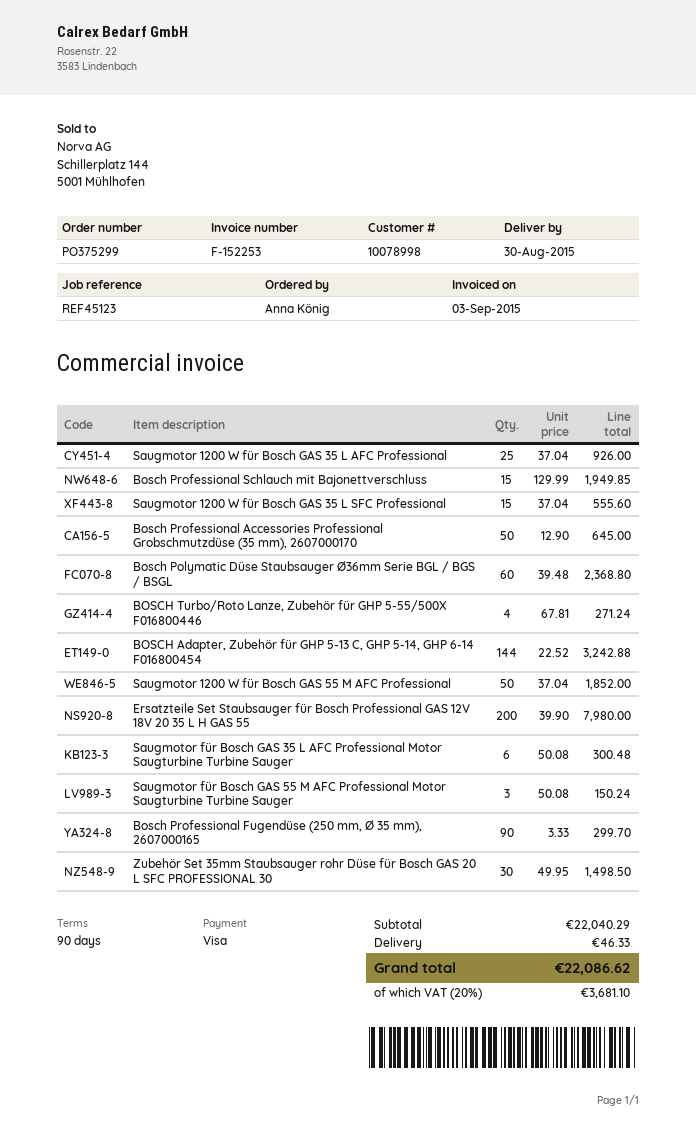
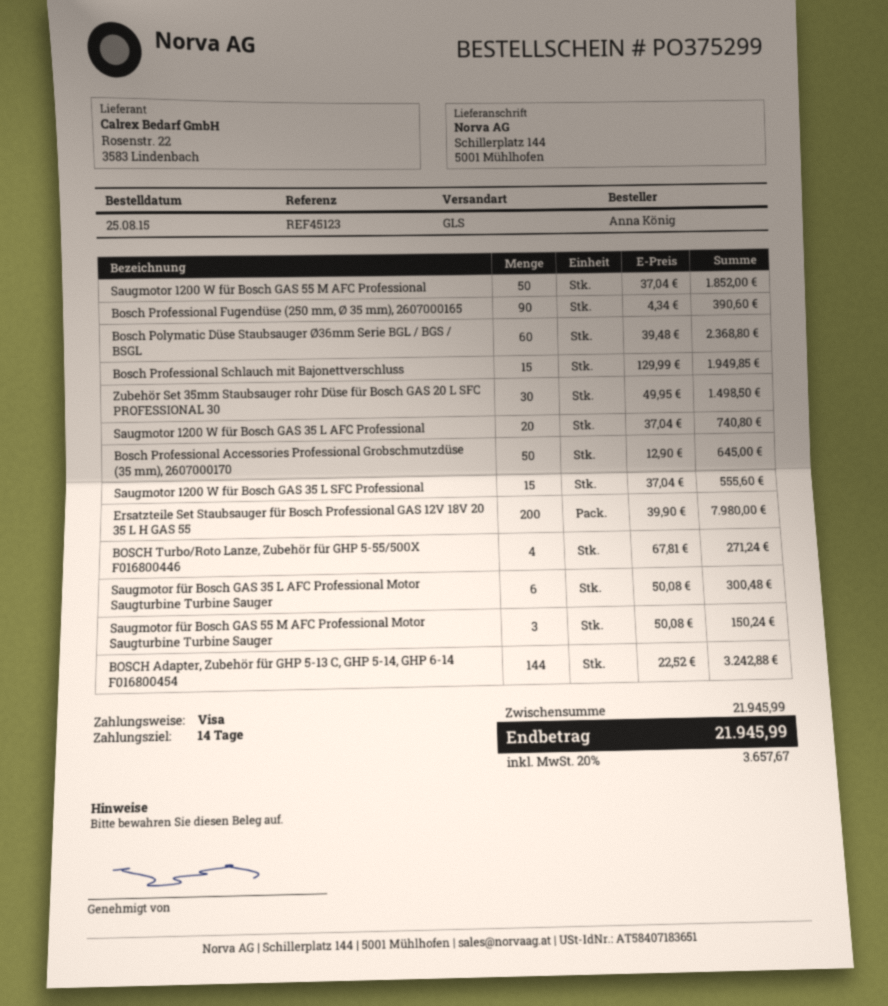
payment terms: 90 days -> 14 days
Saugmotor 1200 W für Bosch GAS 35 L AFC Professional: 25 x 37.04 = 926.00 -> 20 x 37.04 = 740.80
Bosch Professional Fugendüse (250 mm, Ø 35 mm), 2607000165: 90 x 3.33 = 299.70 -> 90 x 4.34 = 390.60
subtotal: 22040.29 -> 21945.99
shipping: 46.33 -> none
tax: 20% = 3681.10 -> 20% = 3657.67
total: 22086.62 -> 21945.99

